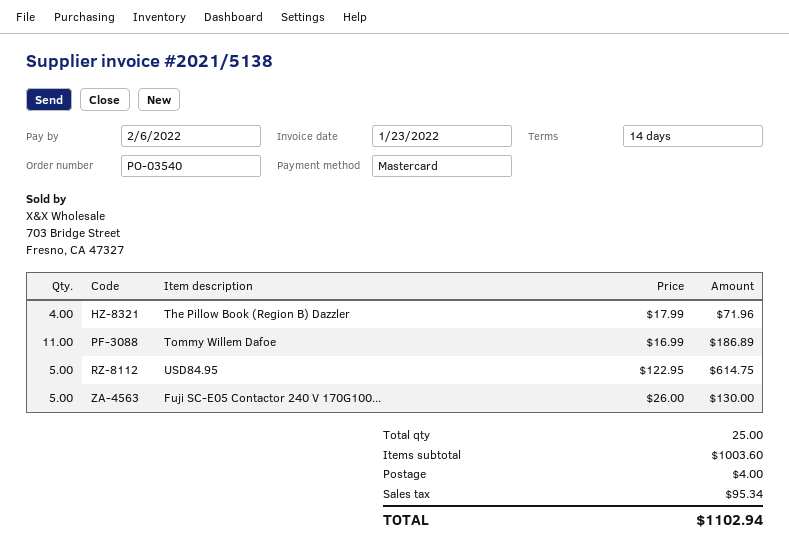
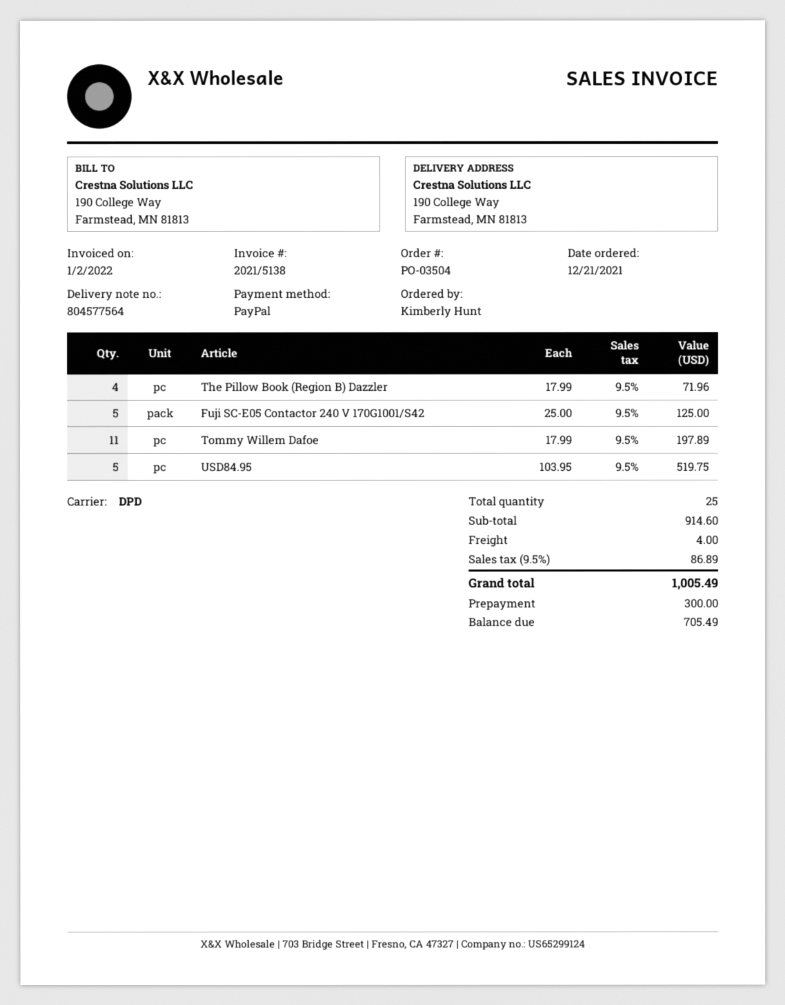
order number: PO-03540 -> PO-03504
invoice date: 2022-01-23 -> 2022-01-02
payment method: Mastercard -> PayPal
Tommy Willem Dafoe: 11 x 16.99 = 186.89 -> 11 x 17.99 = 197.89
USD84.95: 5 x 122.95 = 614.75 -> 5 x 103.95 = 519.75
Fuji SC-E05 Contactor 240 V 170G100...: 5 x 26.00 = 130.00 -> 5 x 25.00 = 125.00
subtotal: 1003.60 -> 914.60
tax: 95.34 -> 86.89
total: 1102.94 -> 1005.49

